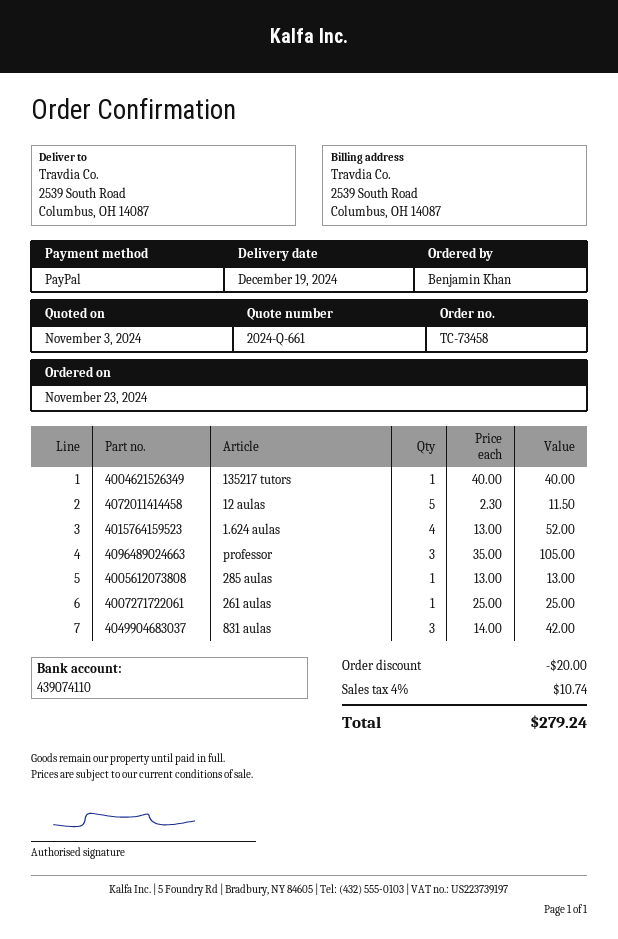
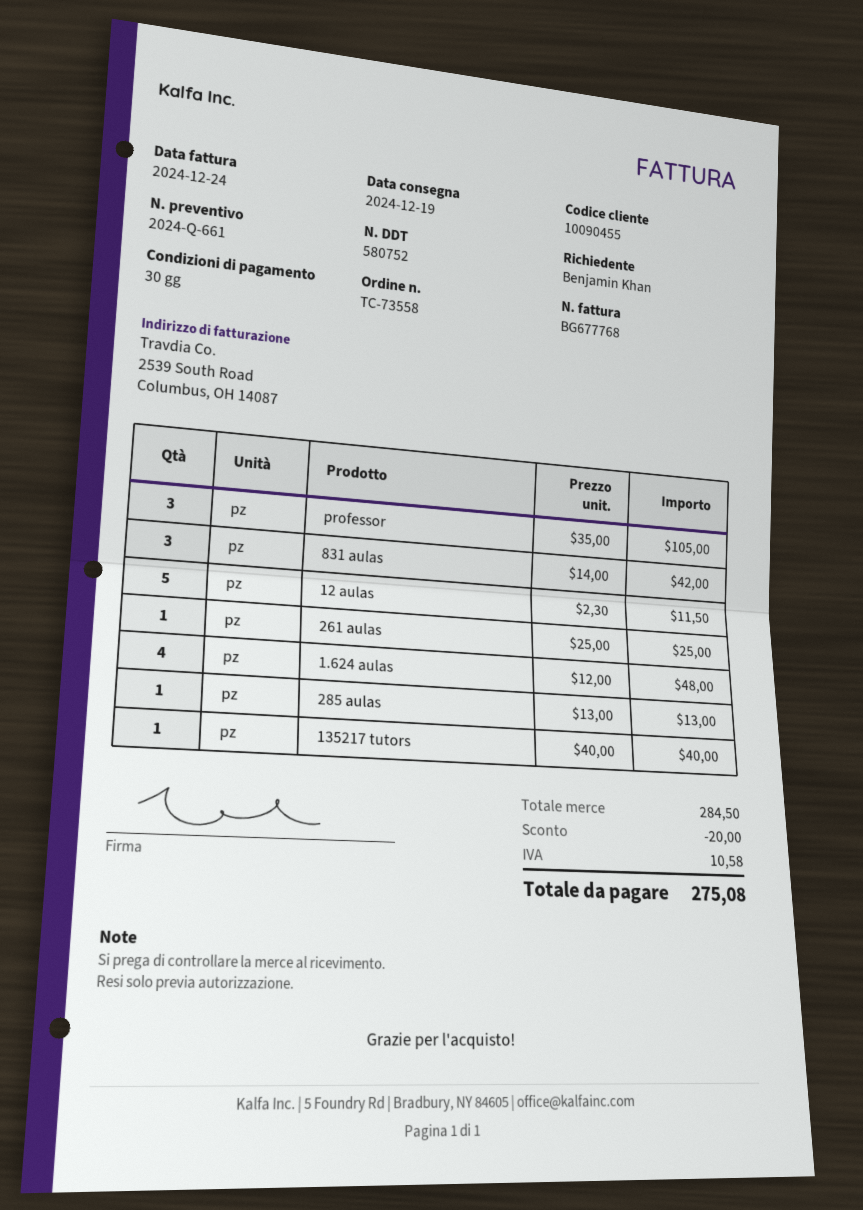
order number: TC-73458 -> TC-73558
1.624 aulas: 4 x 13.00 = 52.00 -> 4 x 12.00 = 48.00
tax: 10.74 -> 10.58
total: 279.24 -> 275.08

